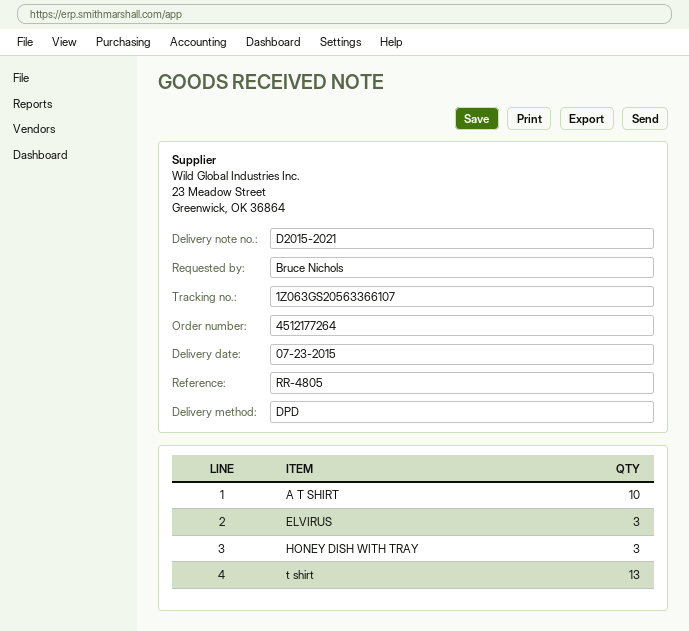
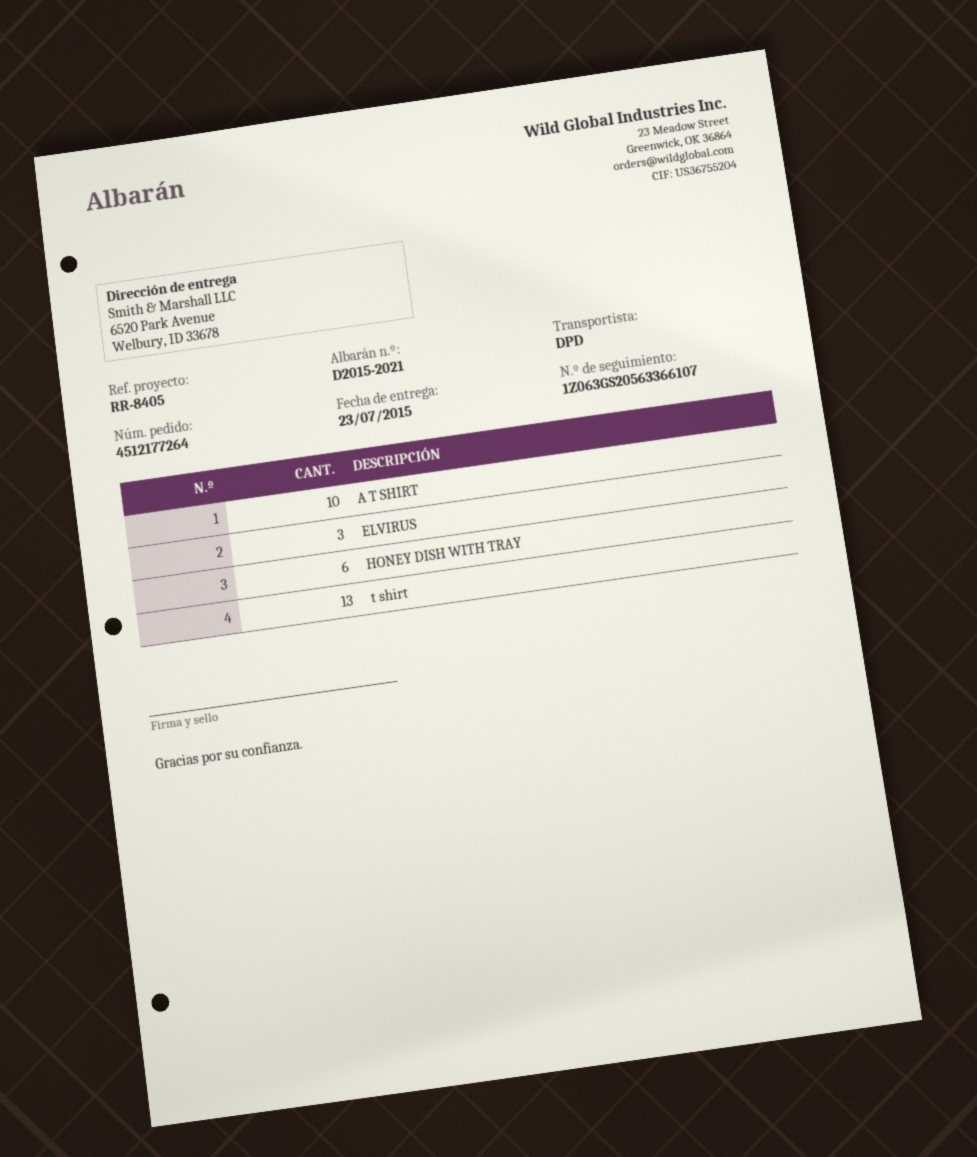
reference: RR-4805 -> RR-8405
HONEY DISH WITH TRAY: 3 -> 6

